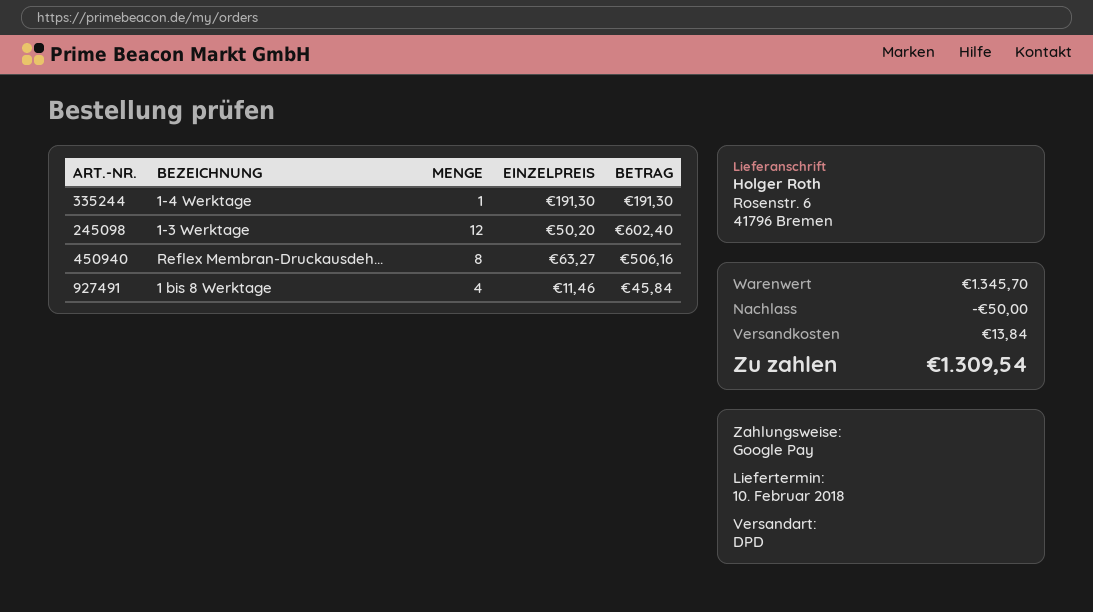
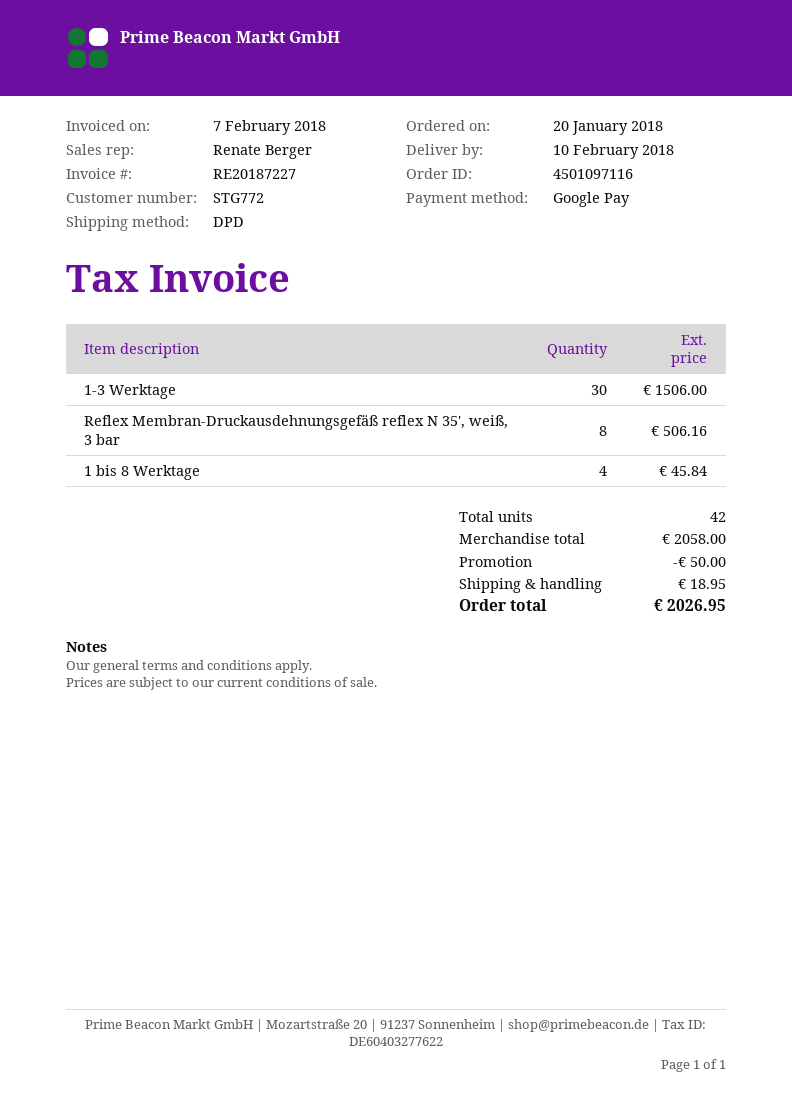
1-4 Werktage: 1 for 191.30 -> none
1-3 Werktage: 12 for 602.40 -> 30 for 1506.00
subtotal: 1345.70 -> 2058.00
shipping: 13.84 -> 18.95
total: 1309.54 -> 2026.95

